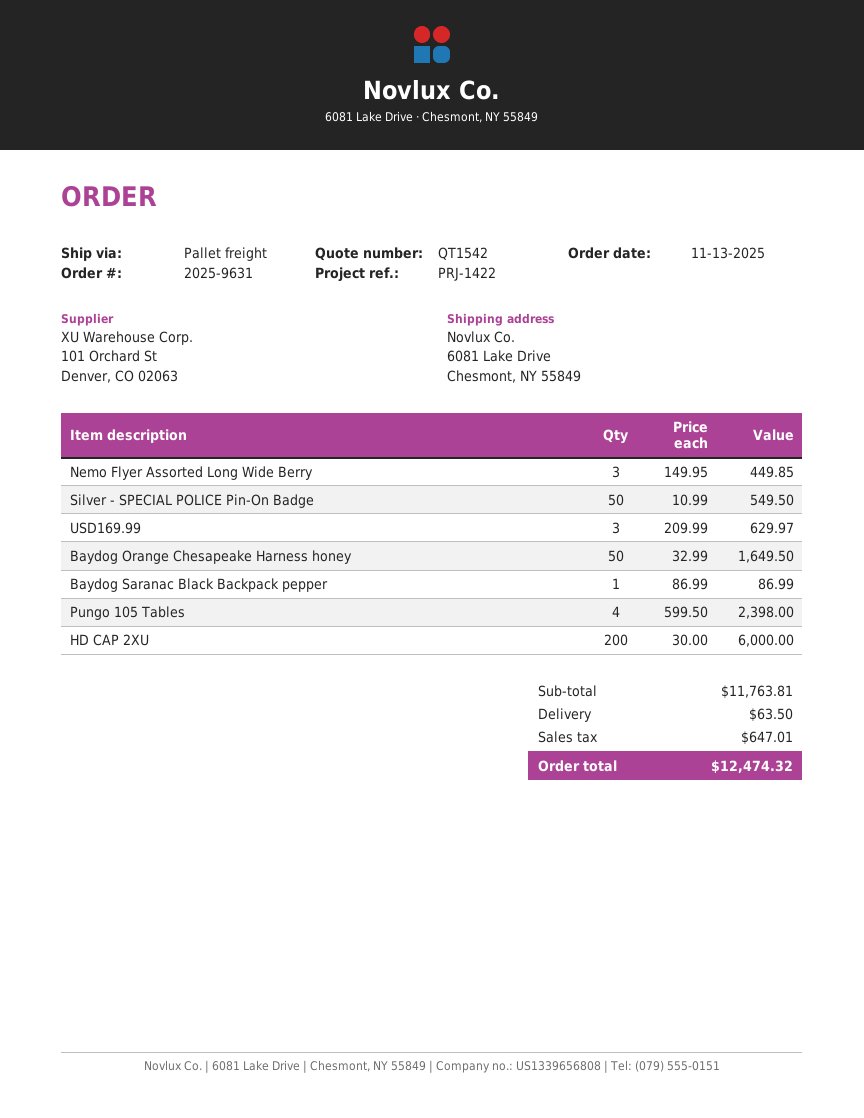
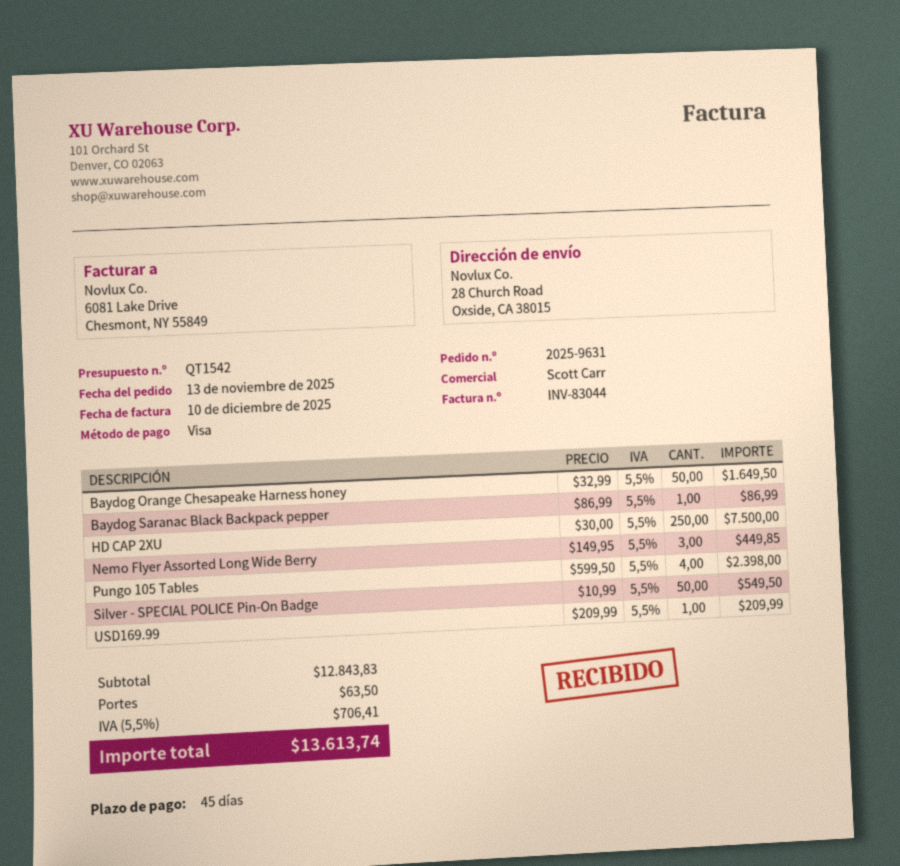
ship to: 6081 Lake Drive, Chesmont, NY 55849 -> 28 Church Road, Oxside, CA 38015
USD169.99: 3 x 209.99 = 629.97 -> 1 x 209.99 = 209.99
HD CAP 2XU: 200 x 30.00 = 6000.00 -> 250 x 30.00 = 7500.00
subtotal: 11763.81 -> 12843.83
tax: 647.01 -> 706.41
total: 12474.32 -> 13613.74

